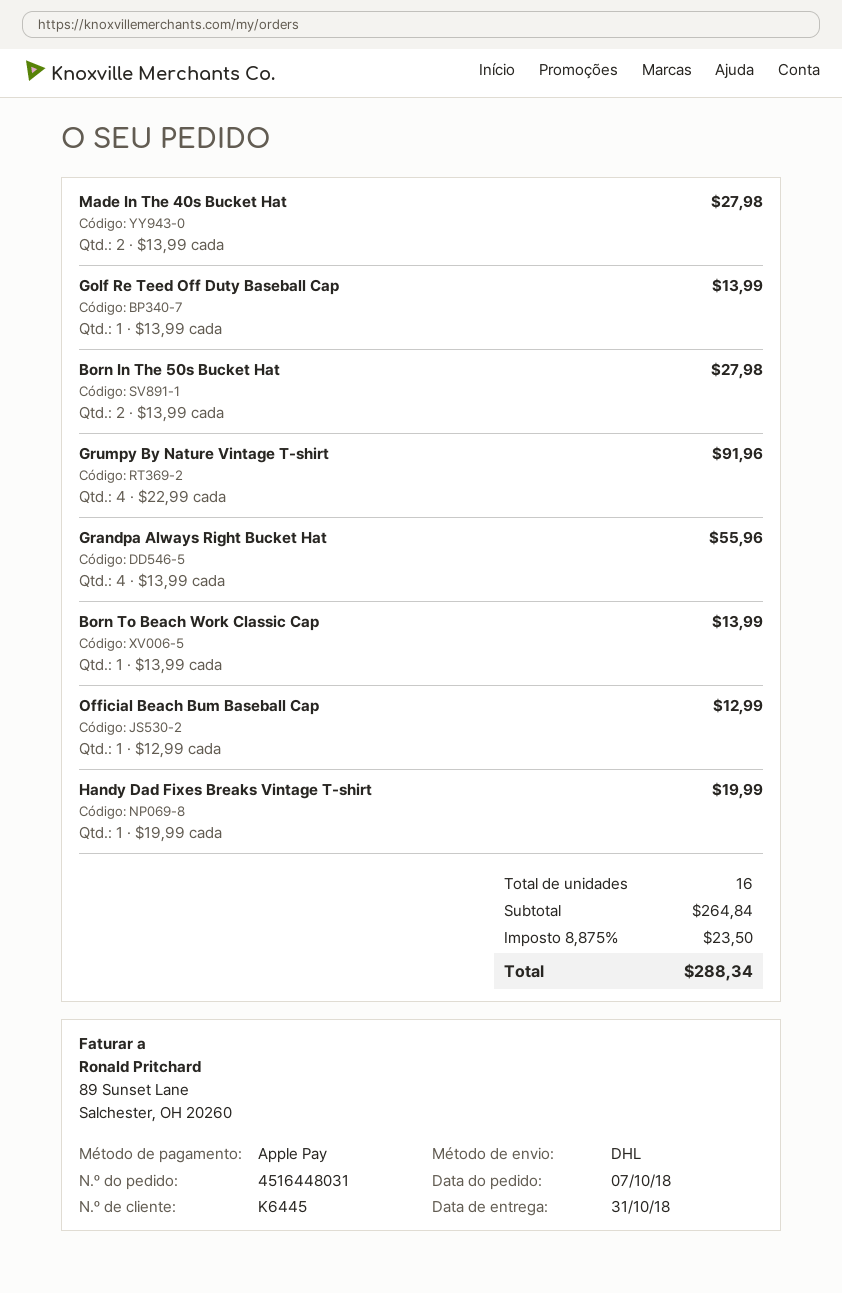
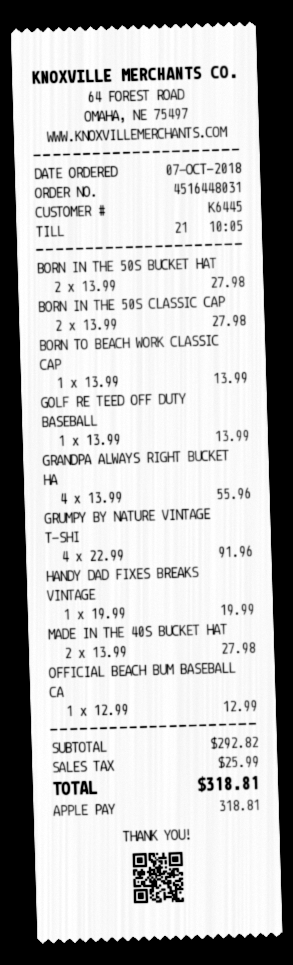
BORN IN THE 50S CLASSIC CAP: none -> 2 x 13.99 = 27.98
subtotal: 264.84 -> 292.82
tax: 23.50 -> 25.99
total: 288.34 -> 318.81

